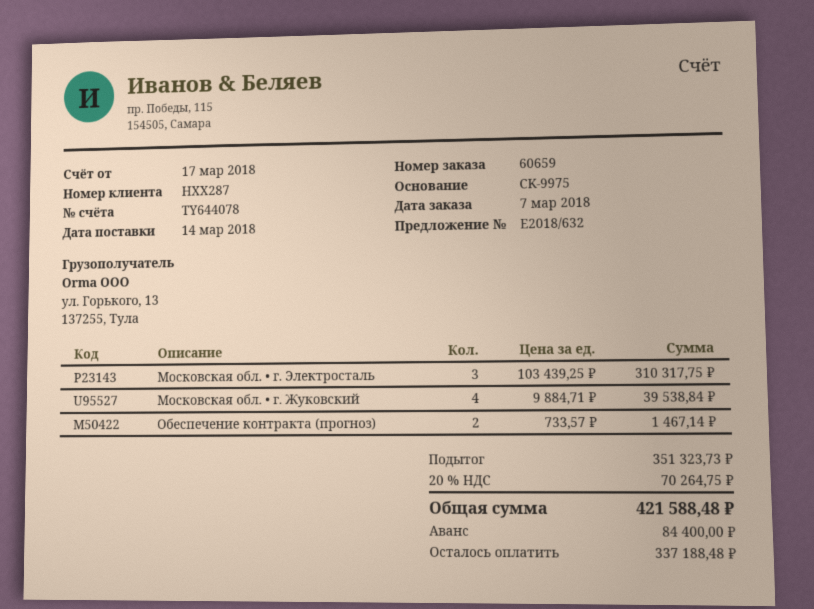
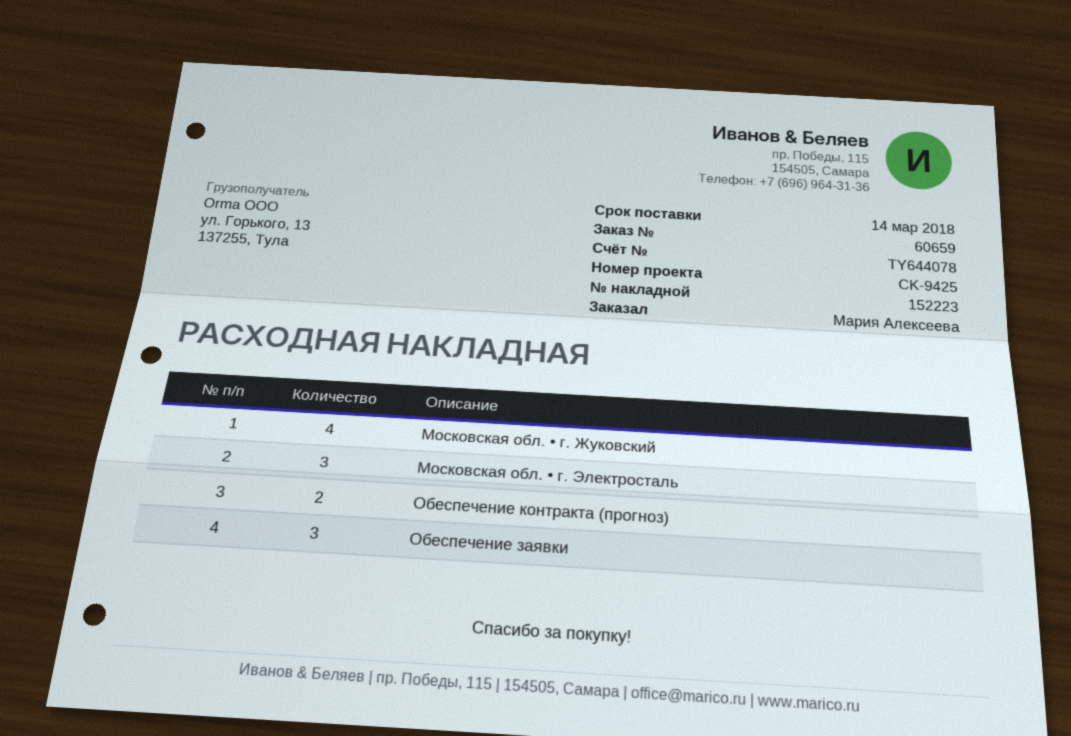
reference: CK-9975 -> CK-9425
Обеспечение заявки: none -> 3

